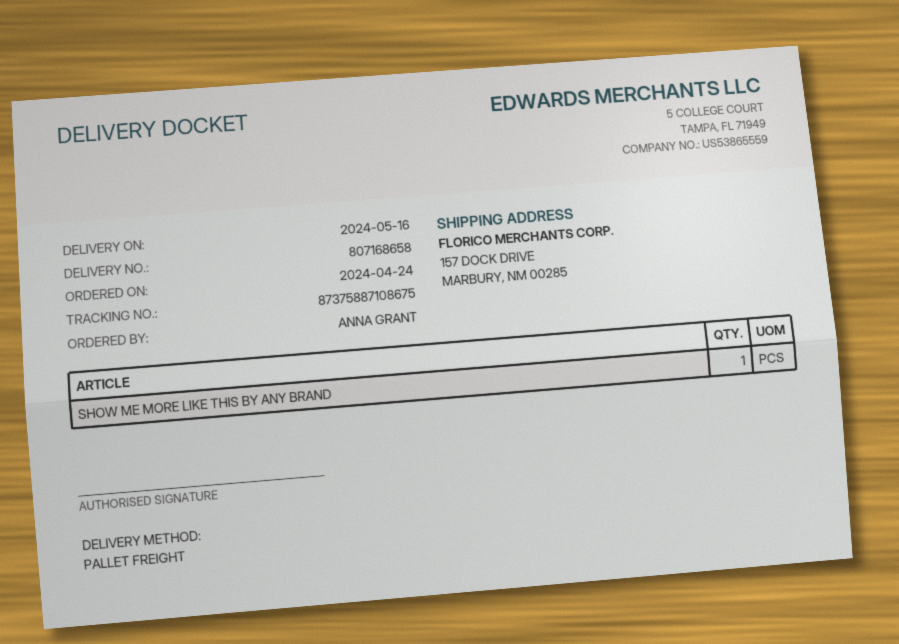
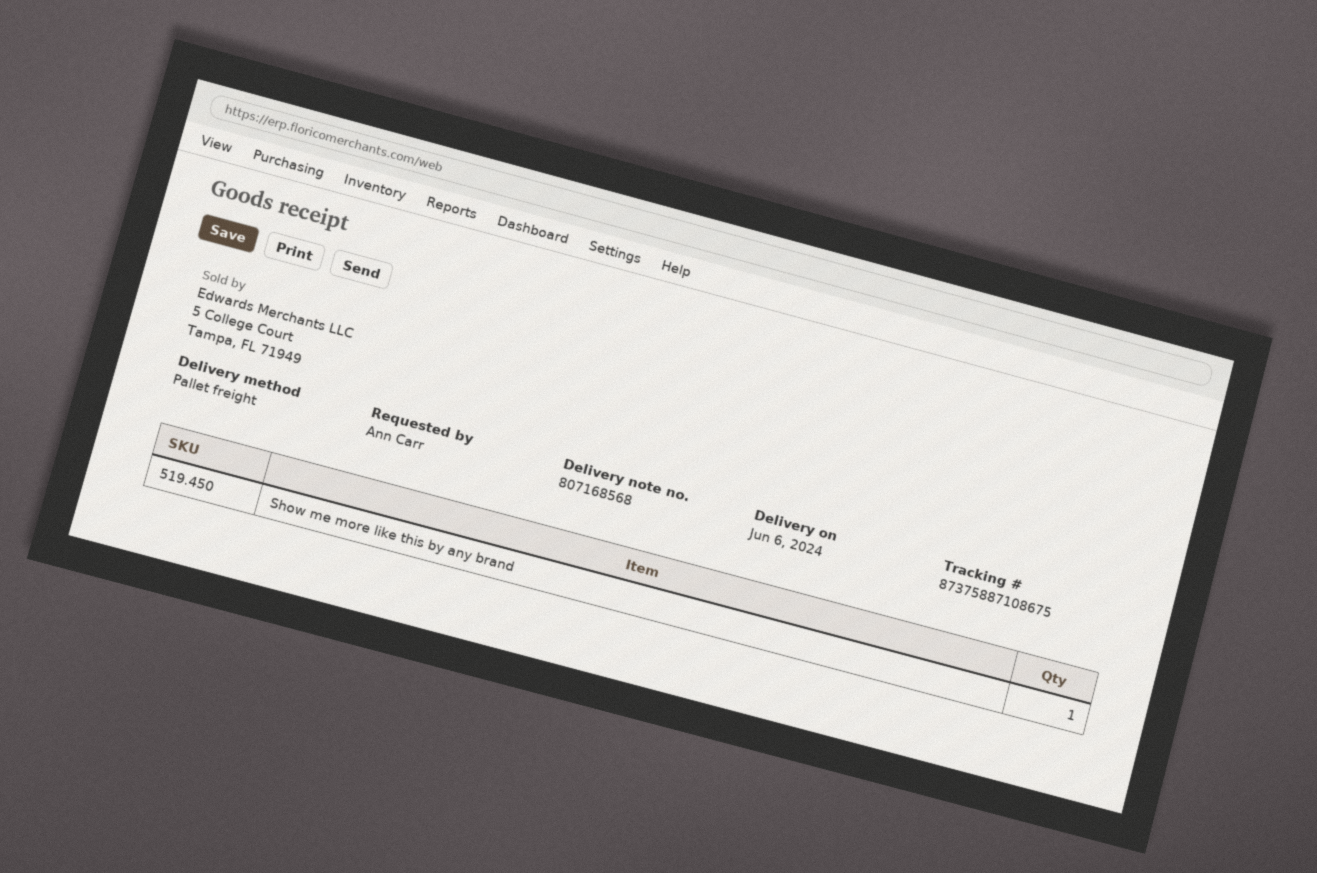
delivery note number: 807168658 -> 807168568
delivery date: 2024-05-16 -> 2024-06-06
ordered by: ANNA GRANT -> Ann Carr

